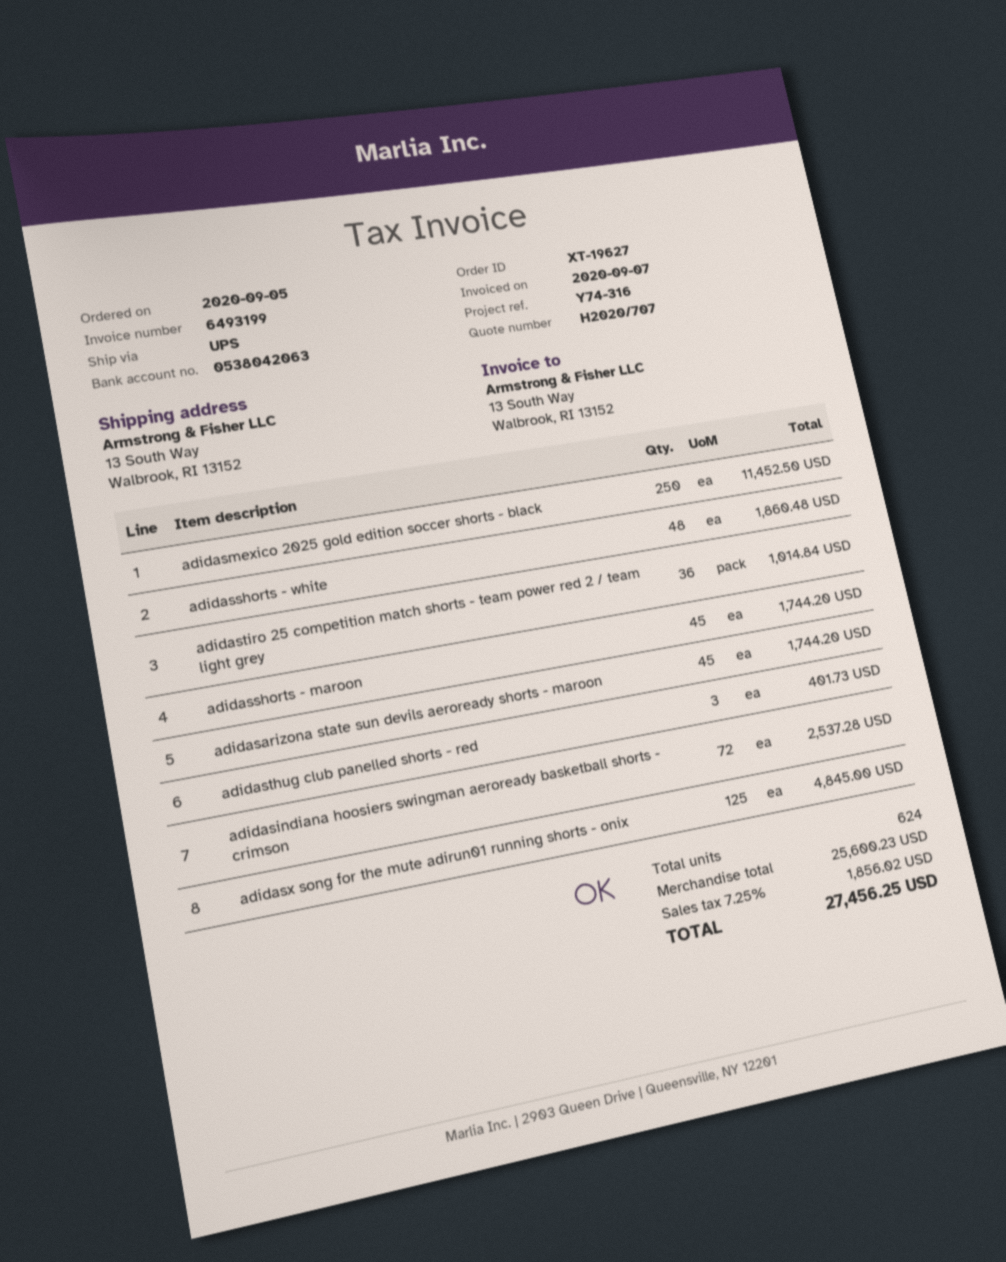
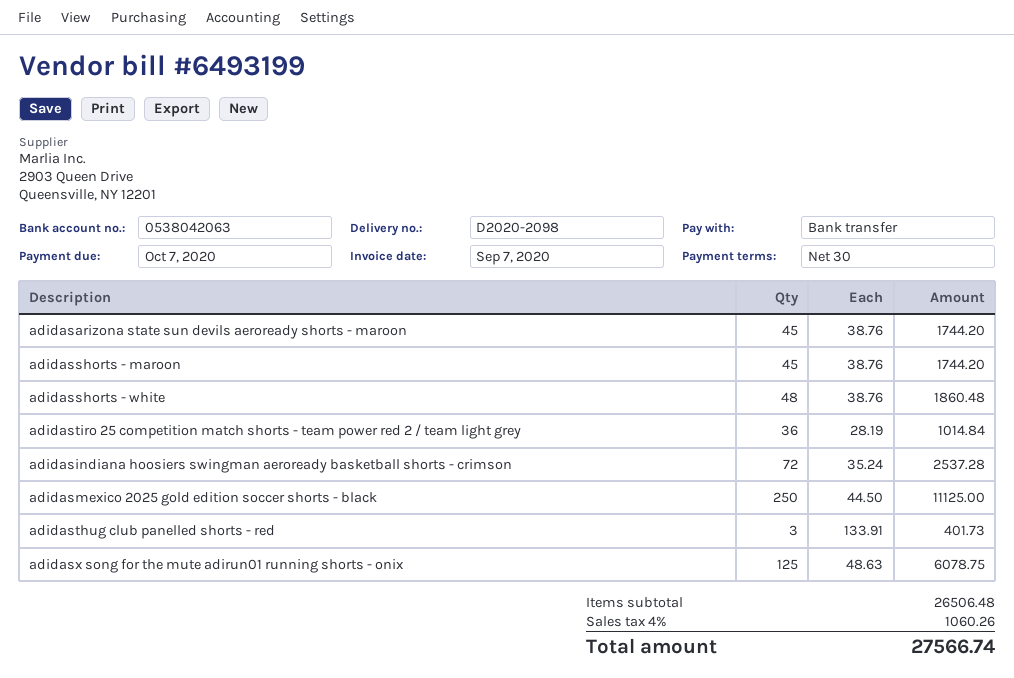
adidasmexico 2025 gold edition soccer shorts - black: 250 for 11452.50 -> 250 for 11125.00
adidasx song for the mute adirun01 running shorts - onix: 125 for 4845.00 -> 125 for 6078.75
subtotal: 25600.23 -> 26506.48
tax: 7.25% = 1856.02 -> 4% = 1060.26
total: 27456.25 -> 27566.74

